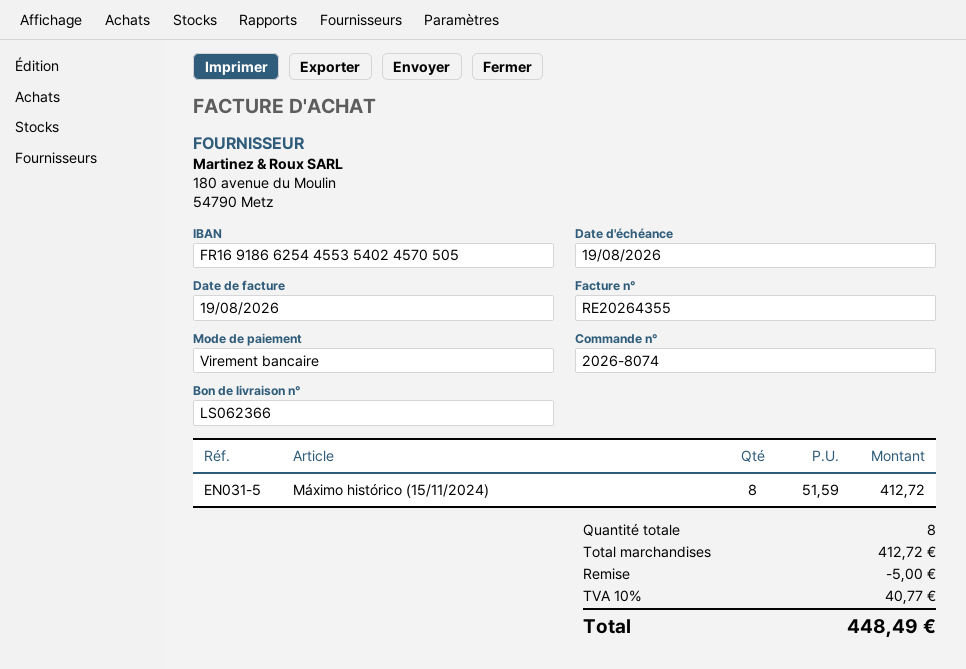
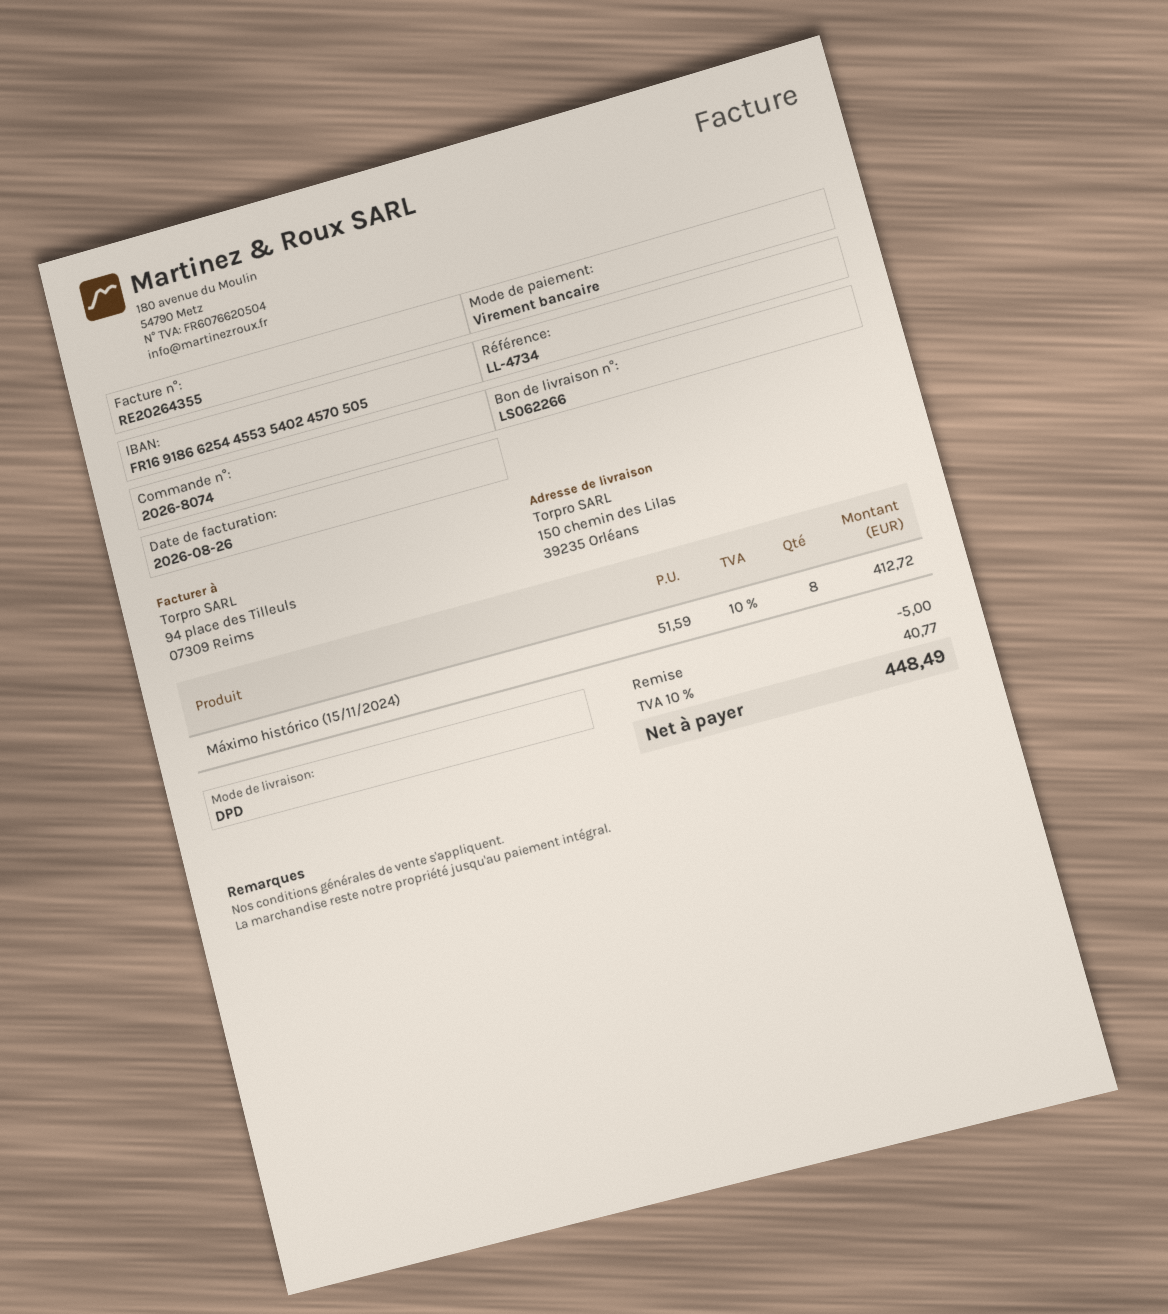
delivery note number: LS062366 -> LS062266
invoice date: 2026-08-19 -> 2026-08-26

